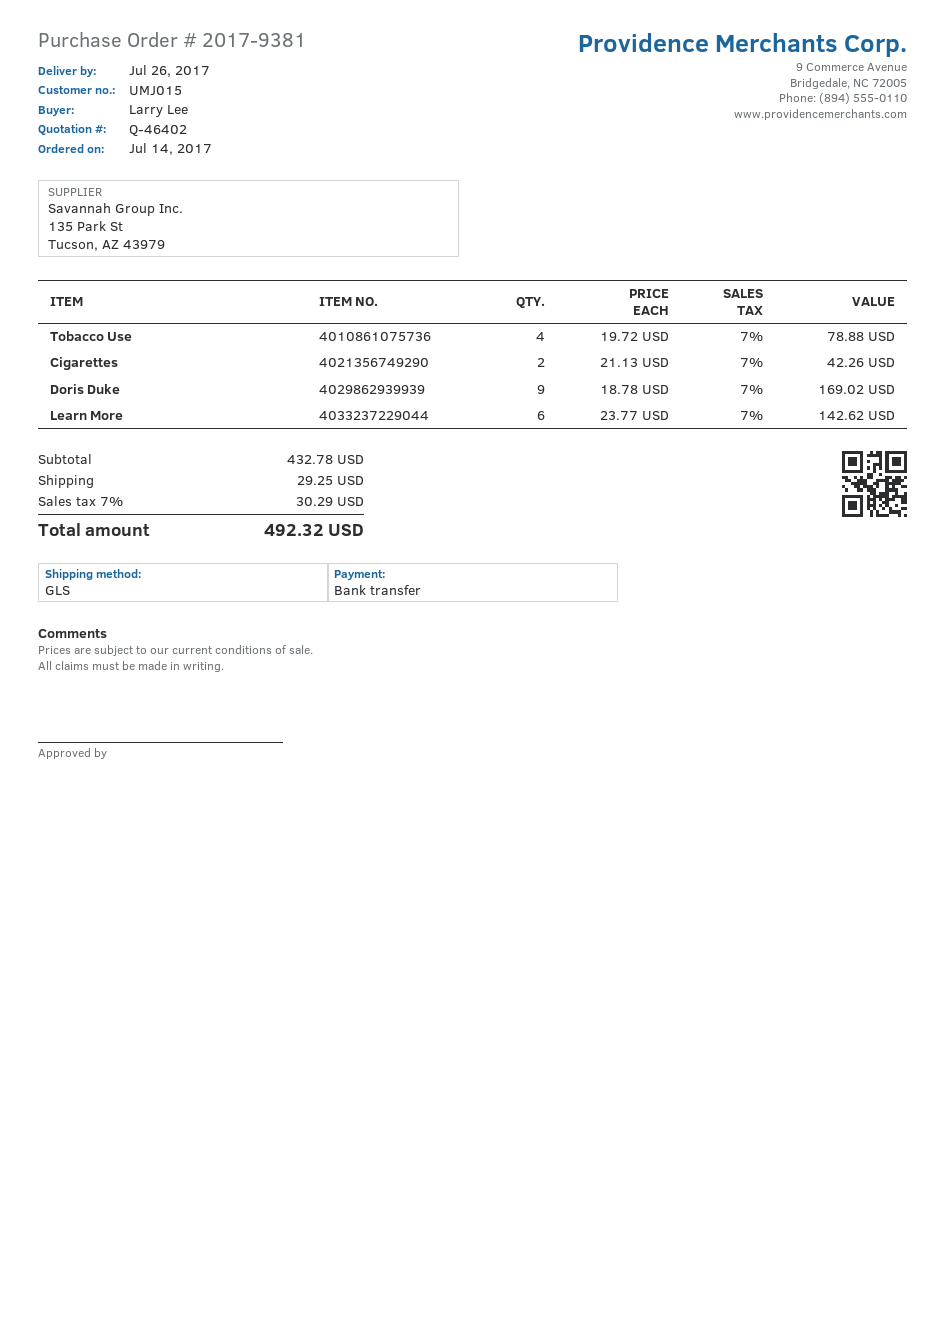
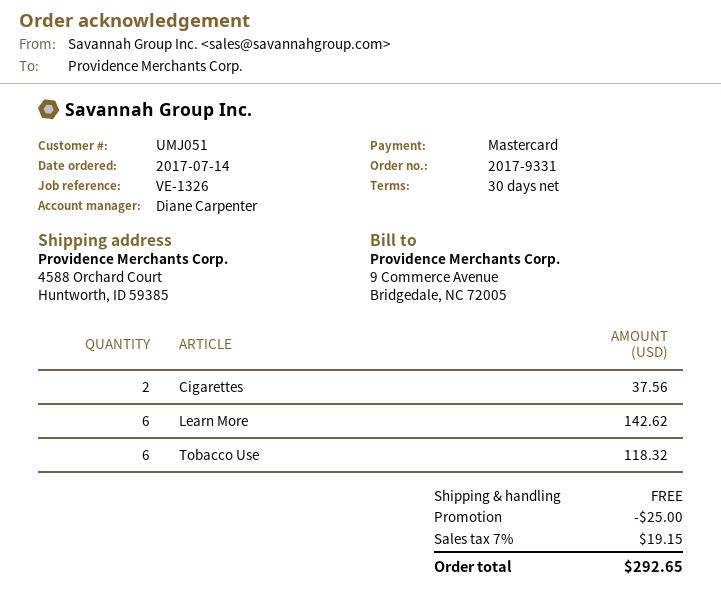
order number: 2017-9381 -> 2017-9331
customer number: UMJ015 -> UMJ051
payment method: bank transfer -> Mastercard
Tobacco Use: 4 for 78.88 -> 6 for 118.32
Cigarettes: 2 for 42.26 -> 2 for 37.56
Doris Duke: 9 for 169.02 -> none
discount: none -> 25.00
shipping: 29.25 -> 0.00
tax: 7% = 30.29 -> 7% = 19.15
total: 492.32 -> 292.65

